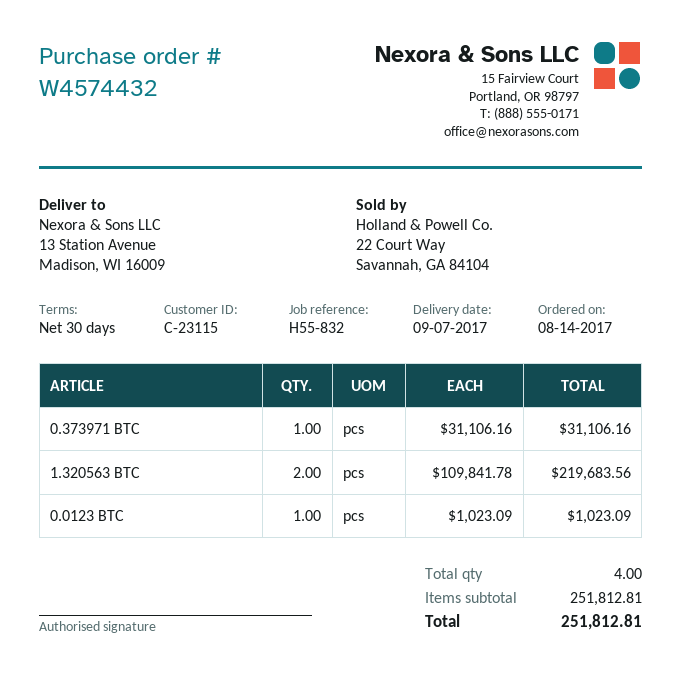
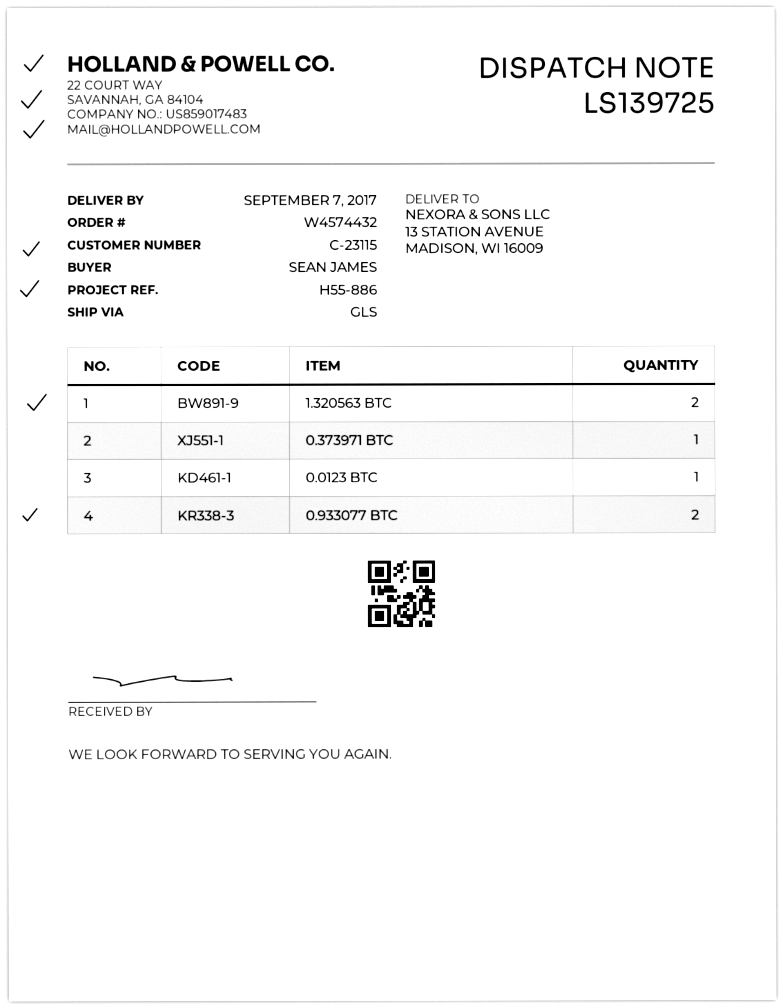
reference: H55-832 -> H55-886
0.933077 BTC: none -> 2

